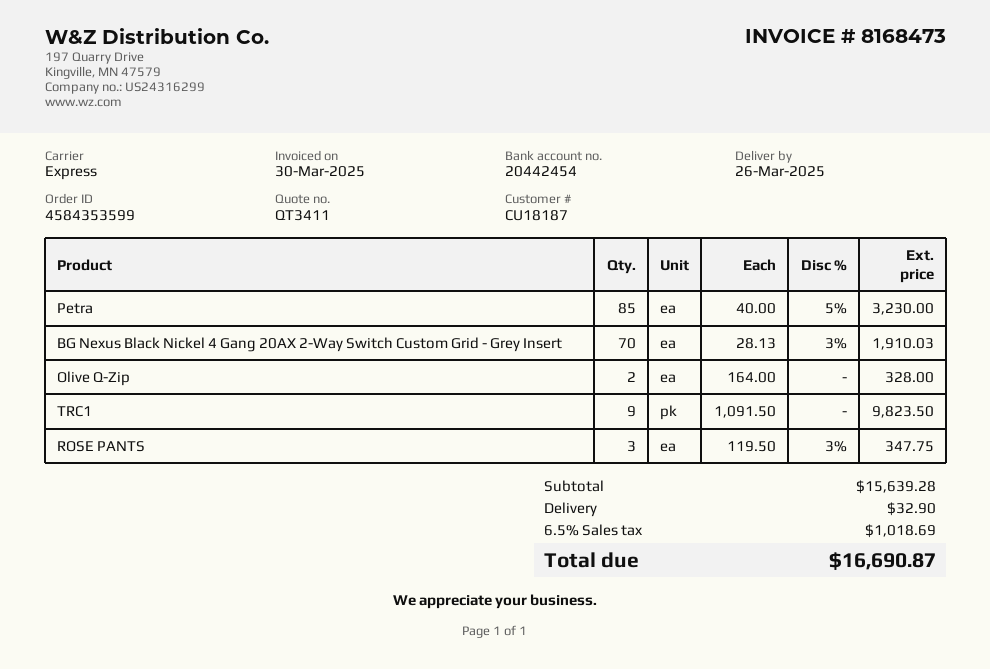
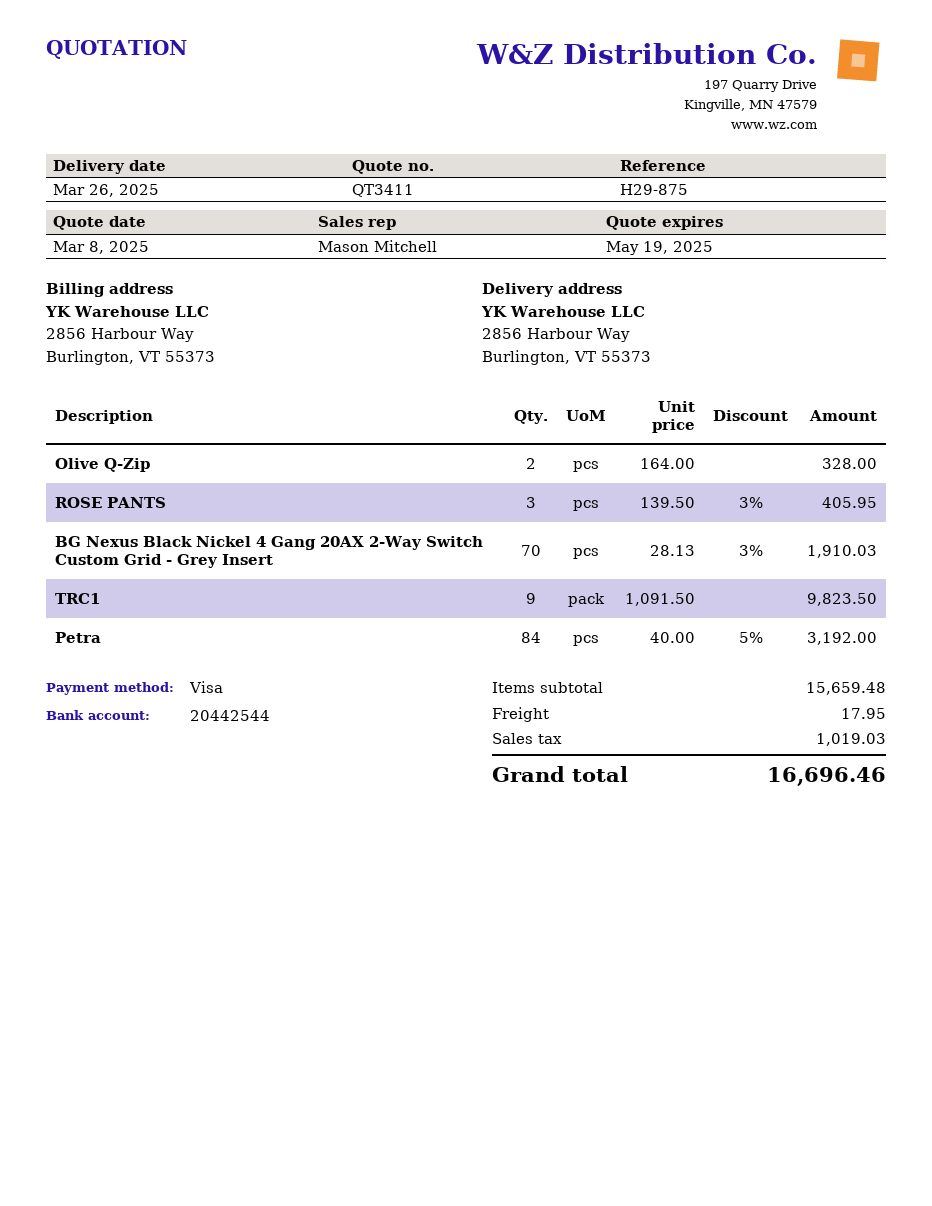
bank account: 20442454 -> 20442544
Petra: 85 x 40.00 - 5% = 3230.00 -> 84 x 40.00 - 5% = 3192.00
ROSE PANTS: 3 x 119.50 - 3% = 347.75 -> 3 x 139.50 - 3% = 405.95
subtotal: 15639.28 -> 15659.48
shipping: 32.90 -> 17.95
tax: 1018.69 -> 1019.03
total: 16690.87 -> 16696.46

